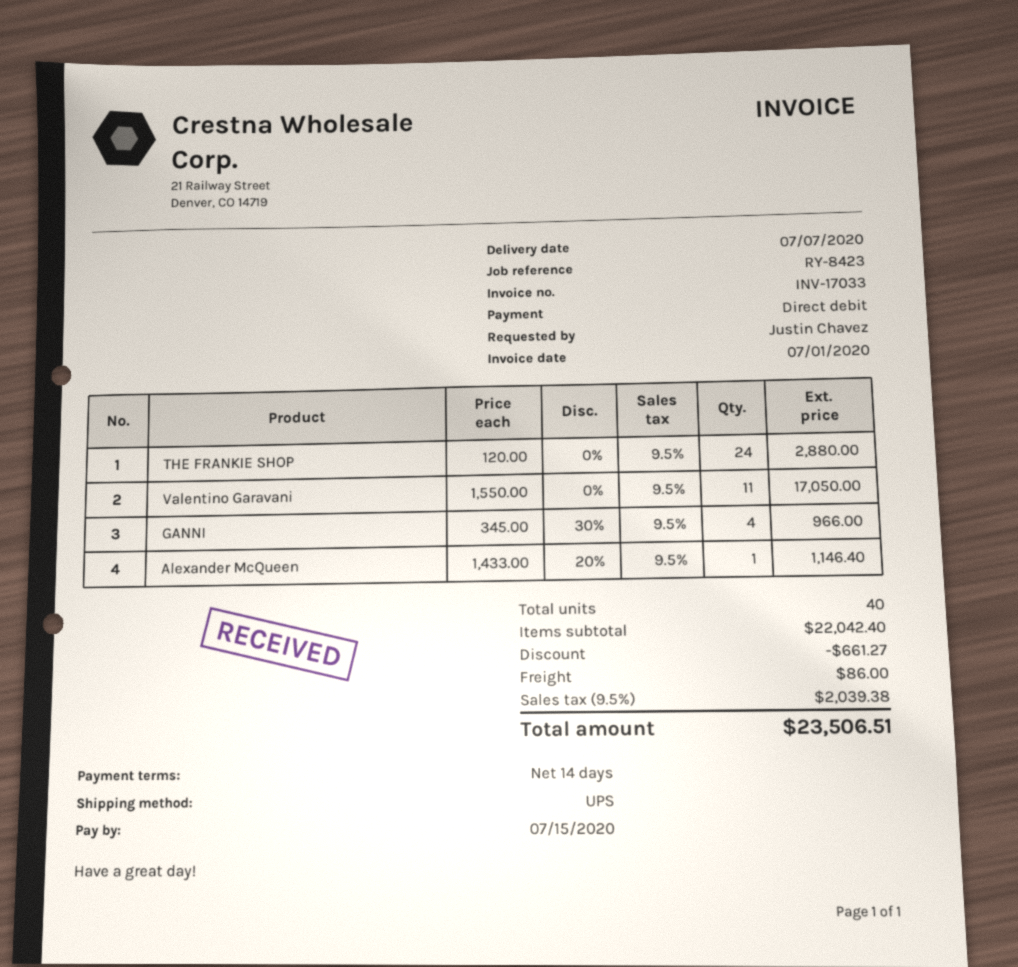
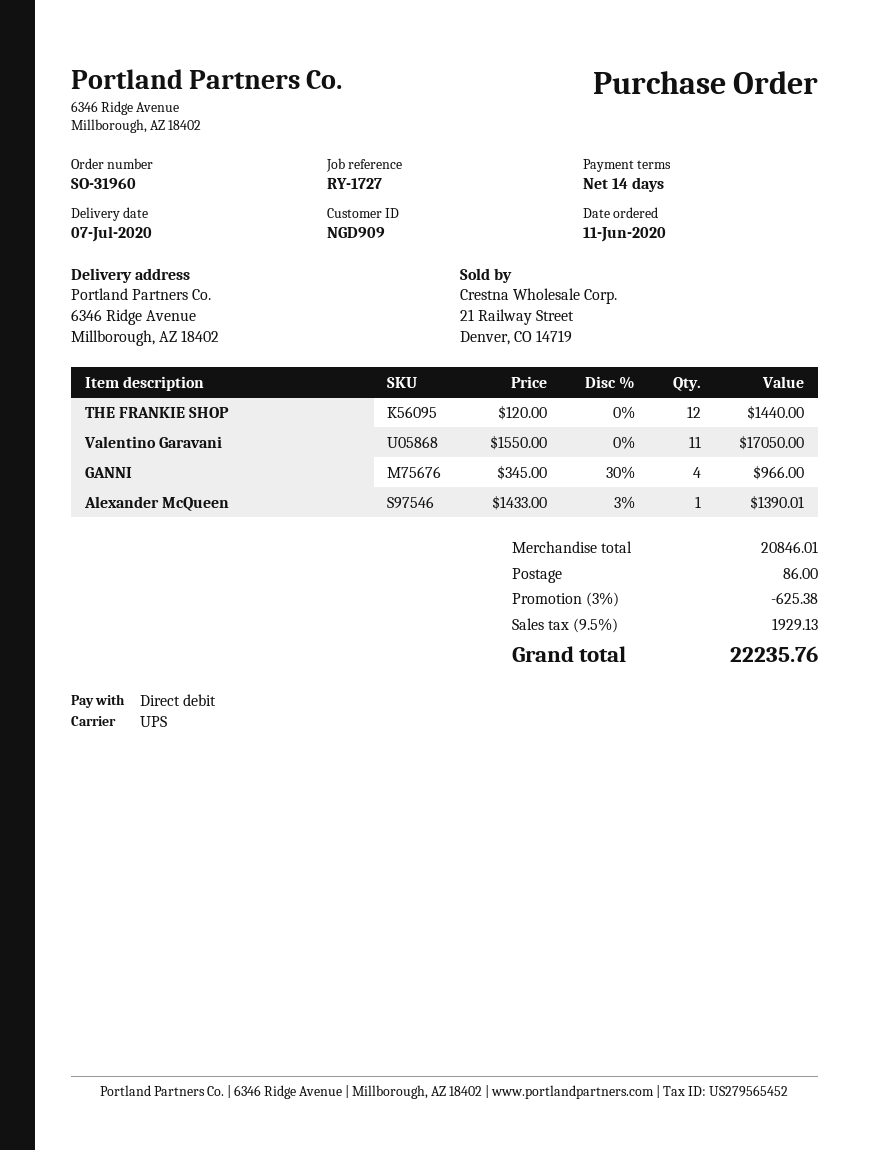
reference: RY-8423 -> RY-1727
THE FRANKIE SHOP: 24 x 120.00 = 2880.00 -> 12 x 120.00 = 1440.00
Alexander McQueen: 1 x 1433.00 - 20% = 1146.40 -> 1 x 1433.00 - 3% = 1390.01
subtotal: 22042.40 -> 20846.01
discount: 661.27 -> 625.38
tax: 9.5% = 2039.38 -> 9.5% = 1929.13
total: 23506.51 -> 22235.76

